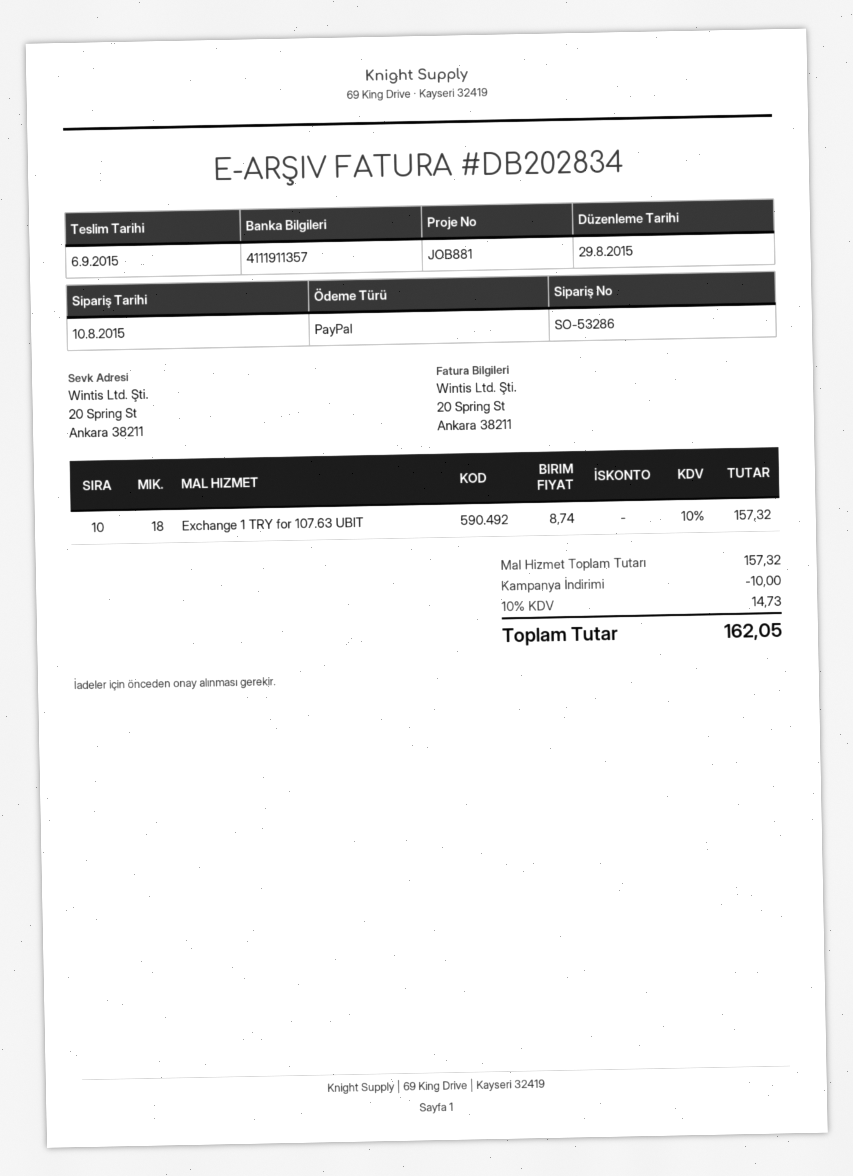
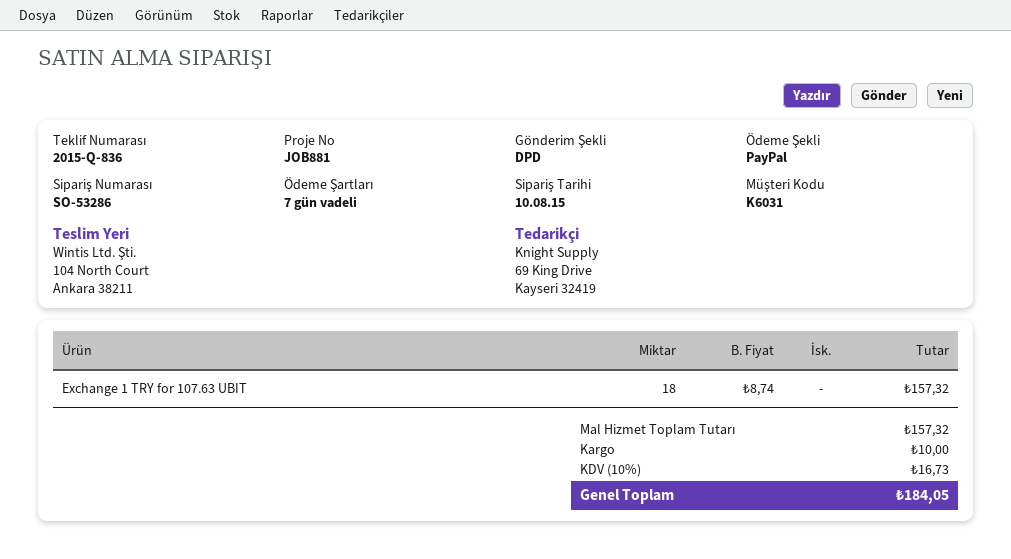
ship to: 20 Spring St, Ankara 38211 -> 104 North Court, Ankara 38211
discount: 10.00 -> none
shipping: none -> 10.00
tax: 10% = 14.73 -> 10% = 16.73
total: 162.05 -> 184.05

